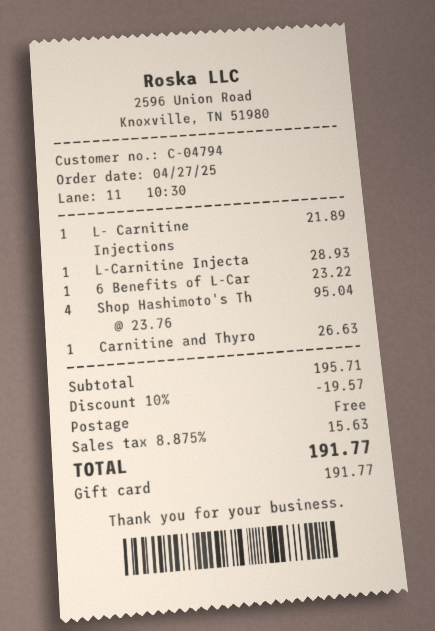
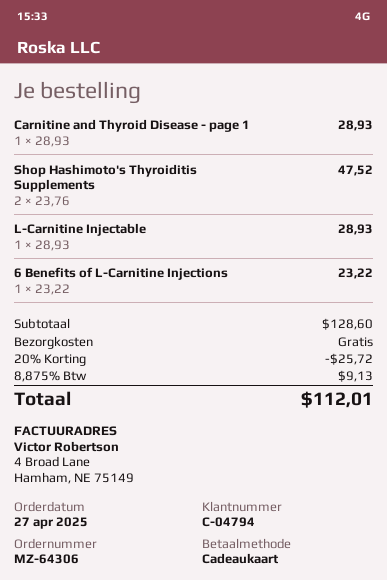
L- Carnitine Injections: 1 x 21.89 = 21.89 -> none
Shop Hashimoto's Th: 4 x 23.76 = 95.04 -> 2 x 23.76 = 47.52
Carnitine and Thyro: 1 x 26.63 = 26.63 -> 1 x 28.93 = 28.93
subtotal: 195.71 -> 128.60
discount: 10% = 19.57 -> 20% = 25.72
tax: 8.875% = 15.63 -> 8.875% = 9.13
total: 191.77 -> 112.01

